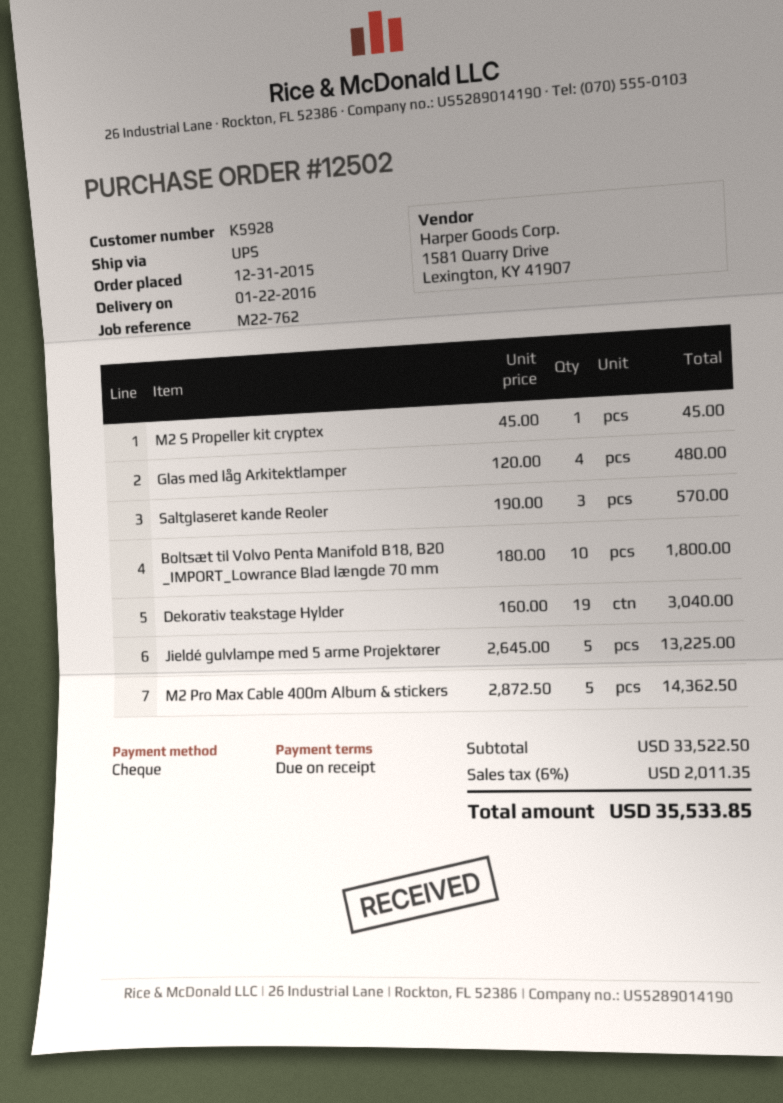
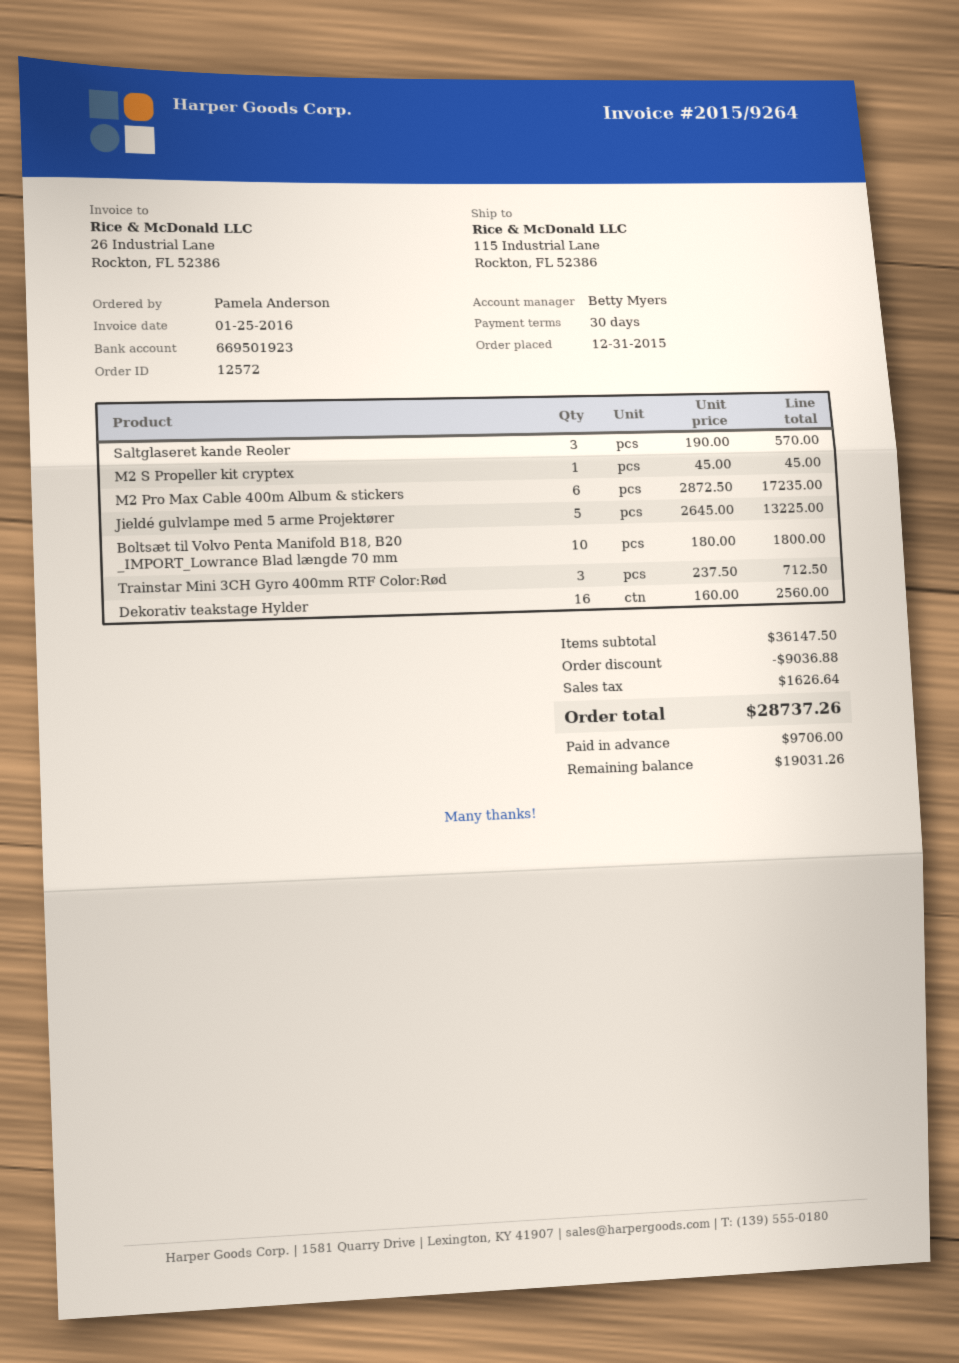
order number: 12502 -> 12572
payment terms: on receipt -> 30 days
Glas med låg Arkitektlamper: 4 x 120.00 = 480.00 -> none
Dekorativ teakstage Hylder: 19 x 160.00 = 3040.00 -> 16 x 160.00 = 2560.00
M2 Pro Max Cable 400m Album & stickers: 5 x 2872.50 = 14362.50 -> 6 x 2872.50 = 17235.00
Trainstar Mini 3CH Gyro 400mm RTF Color:Rød: none -> 3 x 237.50 = 712.50
subtotal: 33522.50 -> 36147.50
discount: none -> 9036.88
tax: 2011.35 -> 1626.64
total: 35533.85 -> 28737.26

